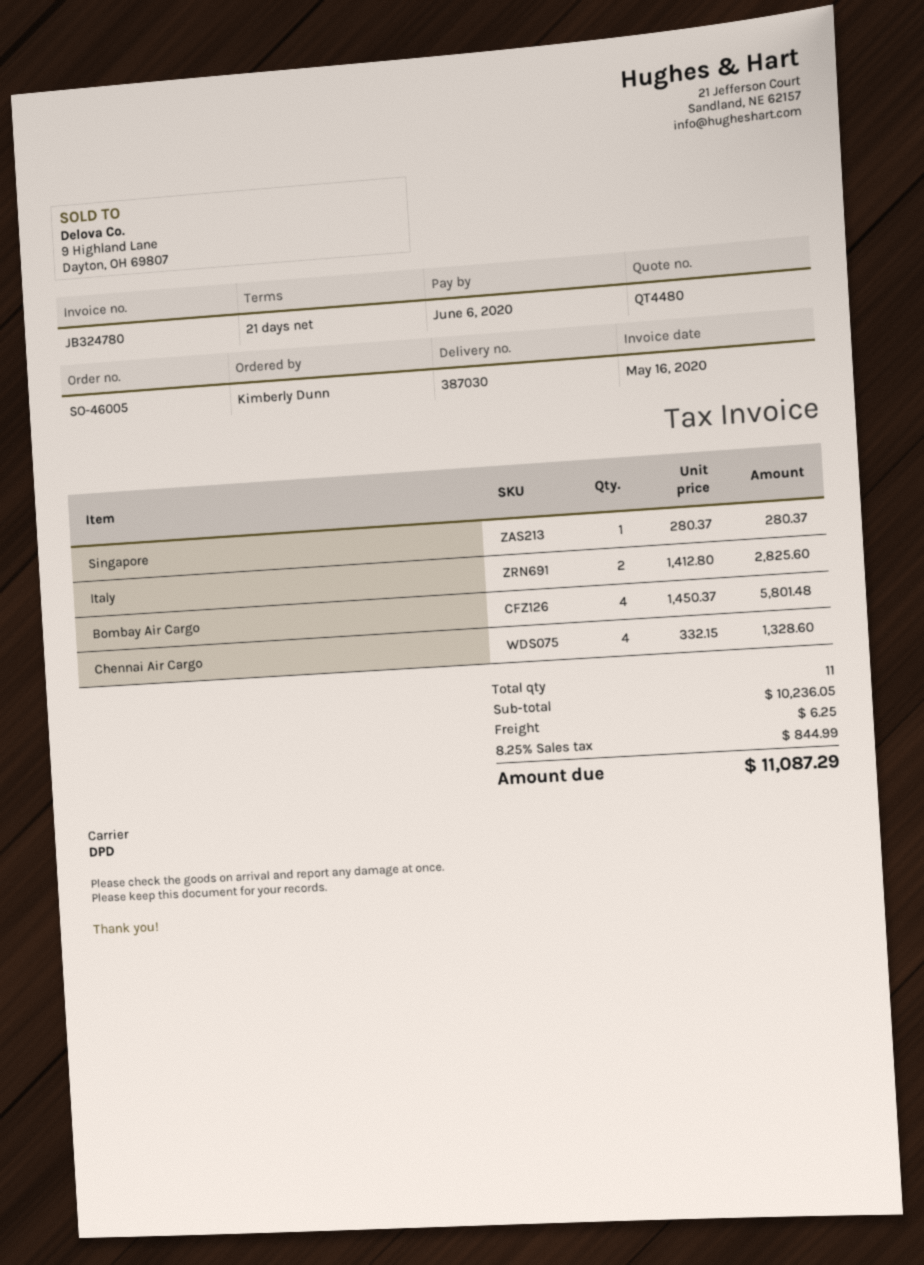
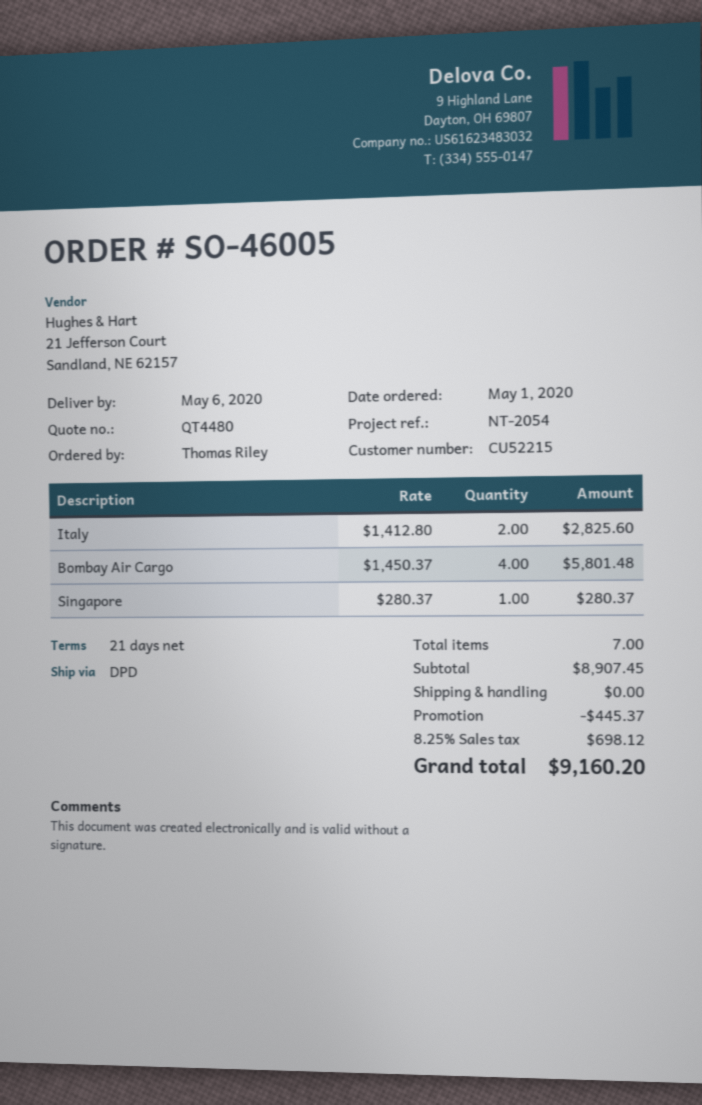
ordered by: Kimberly Dunn -> Thomas Riley
Chennai Air Cargo: 4 x 332.15 = 1328.60 -> none
total quantity: 11 -> 7
subtotal: 10236.05 -> 8907.45
discount: none -> 445.37
shipping: 6.25 -> 0.00
tax: 8.25% = 844.99 -> 8.25% = 698.12
total: 11087.29 -> 9160.20

